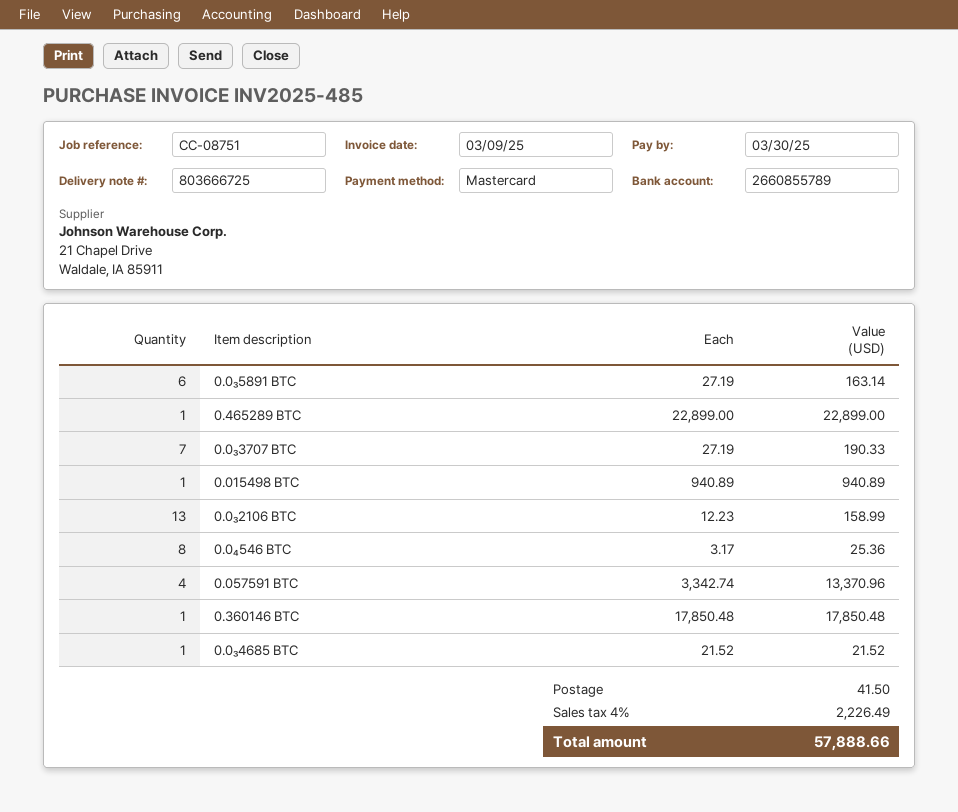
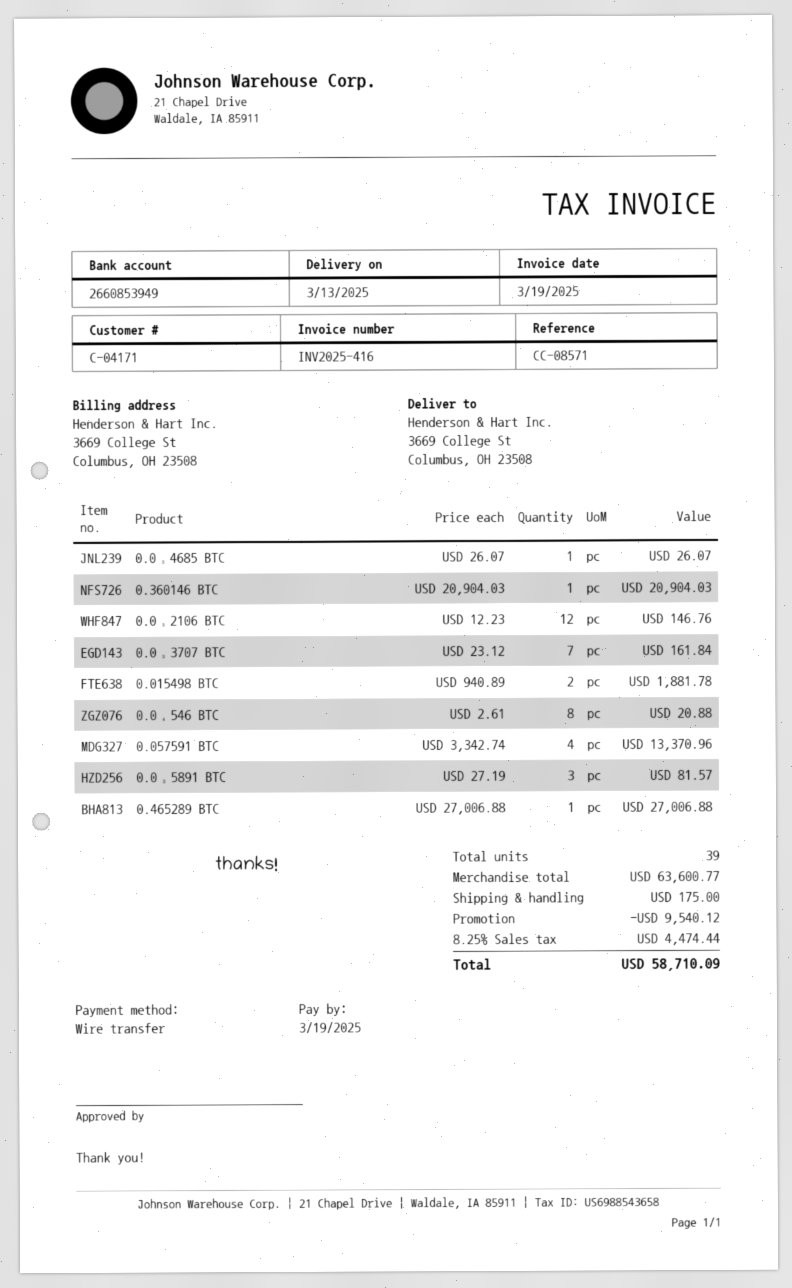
invoice number: INV2025-485 -> INV2025-416
invoice date: 2025-03-09 -> 2025-03-19
due date: 2025-03-30 -> 2025-03-19
reference: CC-08751 -> CC-08571
payment method: Mastercard -> bank transfer
bank account: 2660855789 -> 2660853949
0.0₃5891 BTC: 6 x 27.19 = 163.14 -> 3 x 27.19 = 81.57
0.465289 BTC: 1 x 22899.00 = 22899.00 -> 1 x 27006.88 = 27006.88
0.0₃3707 BTC: 7 x 27.19 = 190.33 -> 7 x 23.12 = 161.84
0.015498 BTC: 1 x 940.89 = 940.89 -> 2 x 940.89 = 1881.78
0.0₃2106 BTC: 13 x 12.23 = 158.99 -> 12 x 12.23 = 146.76
0.0₄546 BTC: 8 x 3.17 = 25.36 -> 8 x 2.61 = 20.88
0.360146 BTC: 1 x 17850.48 = 17850.48 -> 1 x 20904.03 = 20904.03
0.0₃4685 BTC: 1 x 21.52 = 21.52 -> 1 x 26.07 = 26.07
discount: none -> 9540.12
shipping: 41.50 -> 175.00
tax: 4% = 2226.49 -> 8.25% = 4474.44
total: 57888.66 -> 58710.09

